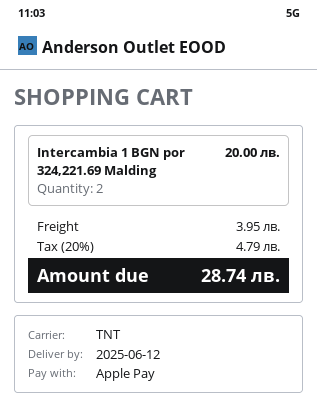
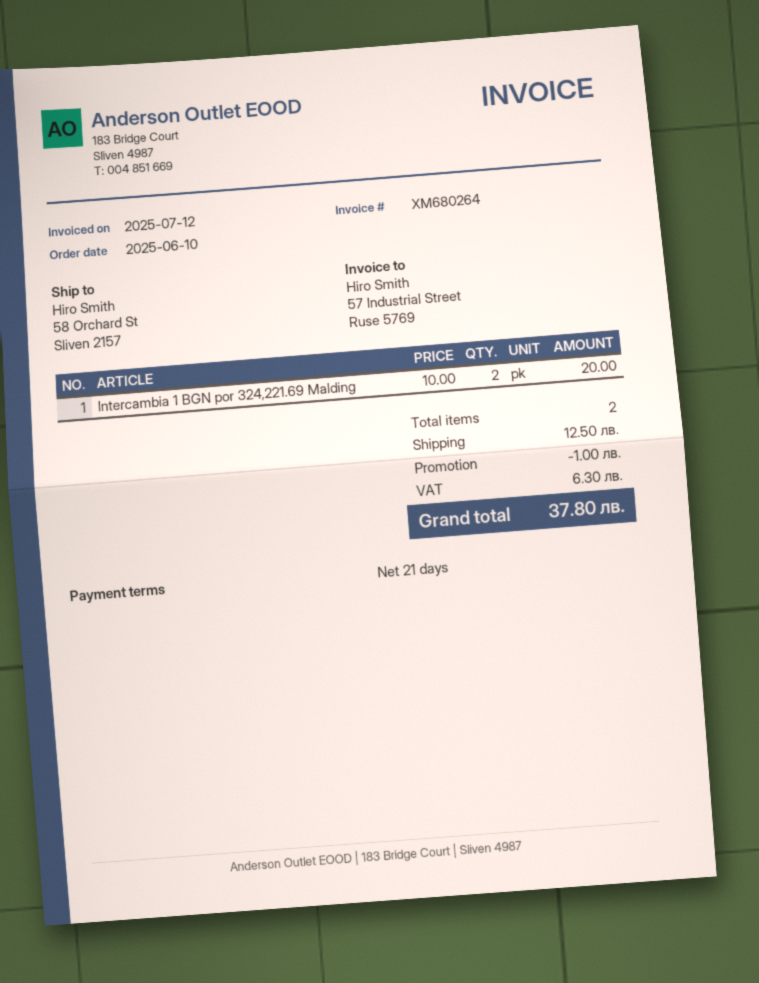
discount: none -> 1.00
shipping: 3.95 -> 12.50
tax: 4.79 -> 6.30
total: 28.74 -> 37.80

